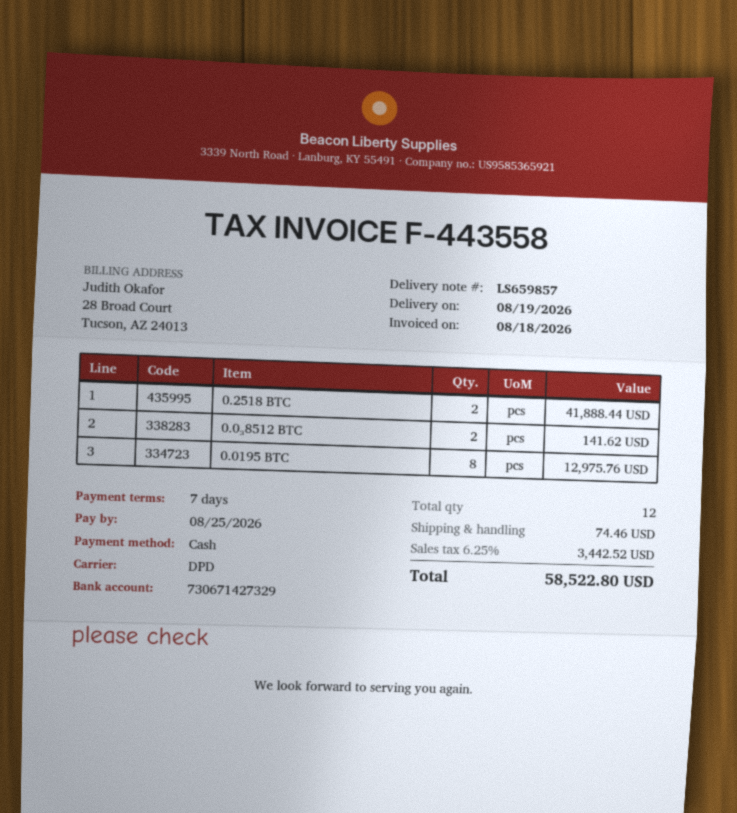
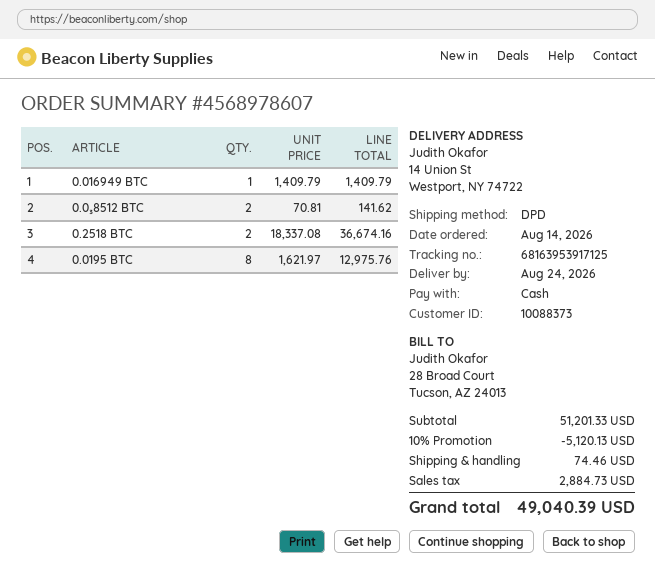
delivery date: 2026-08-19 -> 2026-08-24
0.2518 BTC: 2 for 41888.44 -> 2 for 36674.16
0.016949 BTC: none -> 1 for 1409.79
discount: none -> 10% = 5120.13
tax: 3442.52 -> 2884.73
total: 58522.80 -> 49040.39

